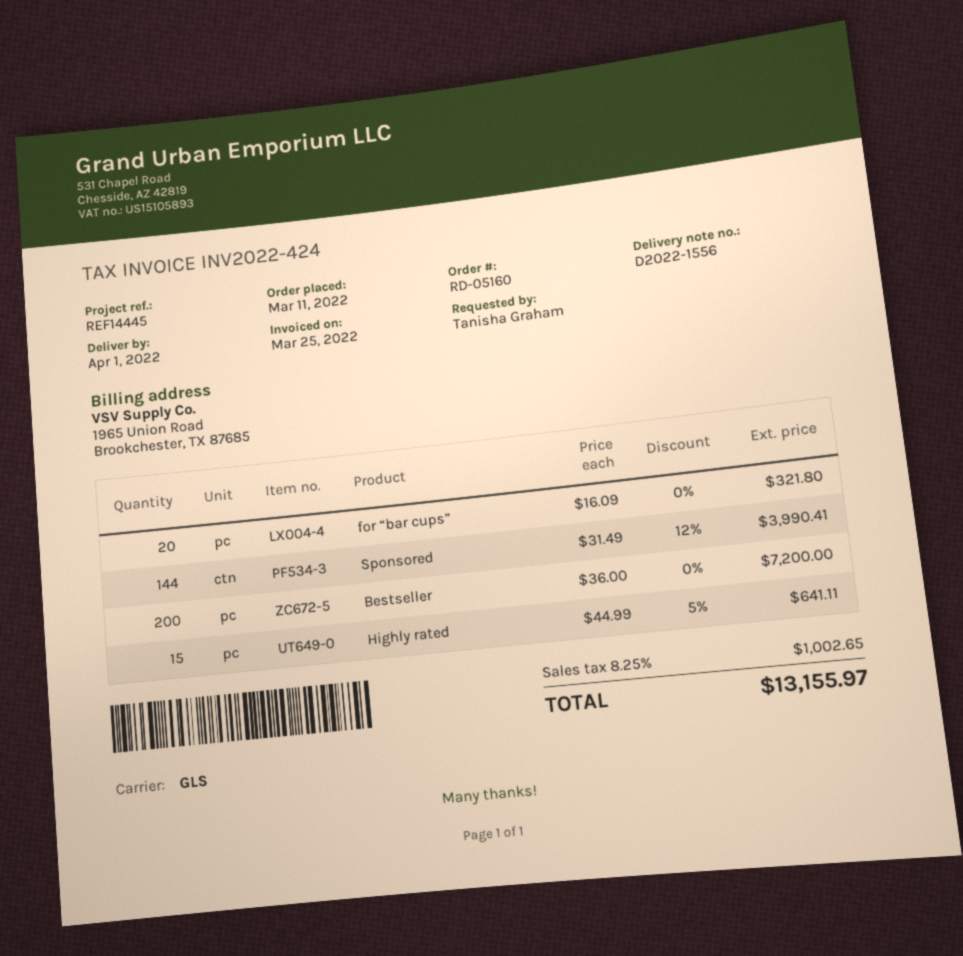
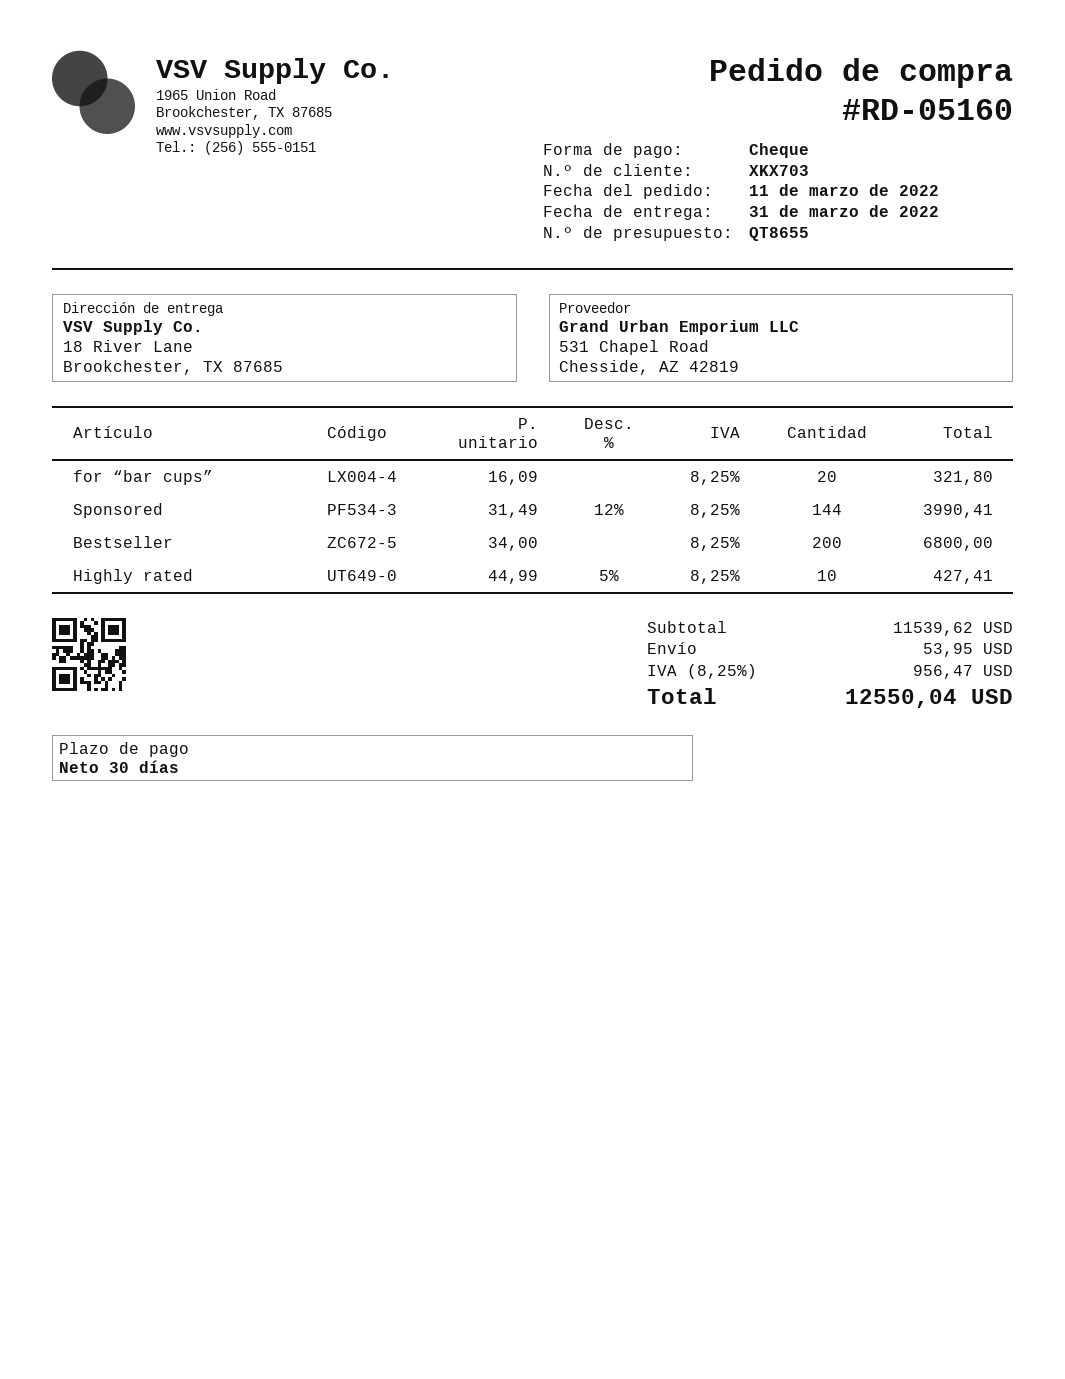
delivery date: 2022-04-01 -> 2022-03-31
Bestseller: 200 x 36.00 = 7200.00 -> 200 x 34.00 = 6800.00
Highly rated: 15 x 44.99 - 5% = 641.11 -> 10 x 44.99 - 5% = 427.41
shipping: none -> 53.95
tax: 8.25% = 1002.65 -> 8.25% = 956.47
total: 13155.97 -> 12550.04

